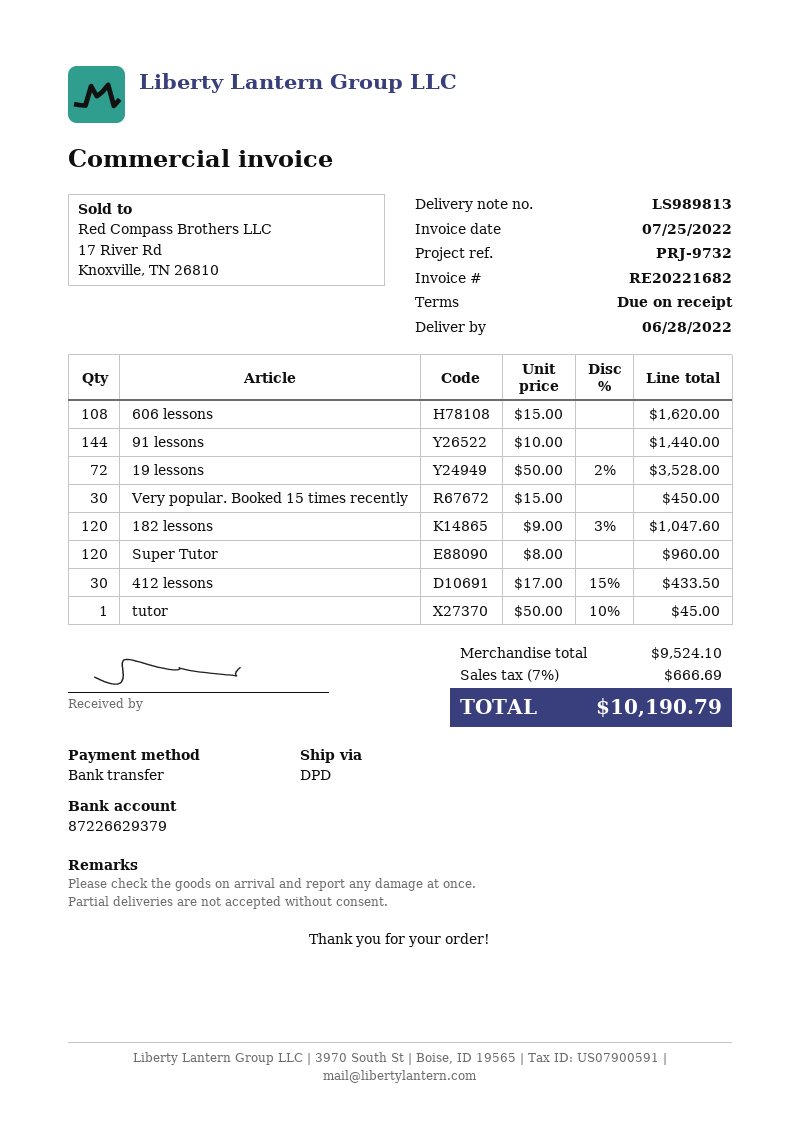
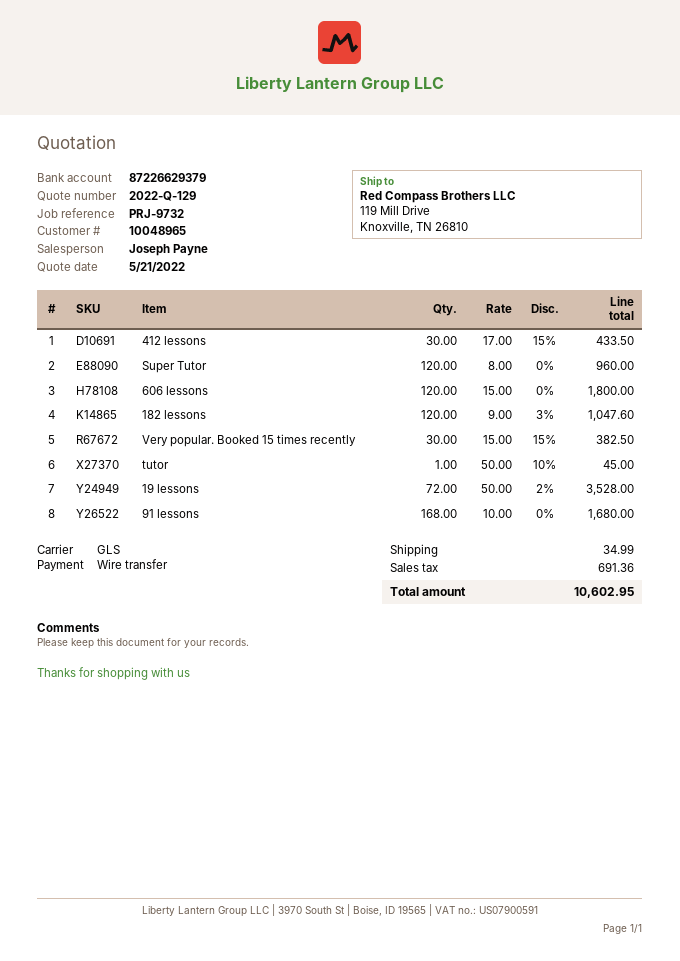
shipping method: DPD -> GLS
606 lessons: 108 x 15.00 = 1620.00 -> 120 x 15.00 = 1800.00
91 lessons: 144 x 10.00 = 1440.00 -> 168 x 10.00 = 1680.00
Very popular. Booked 15 times recently: 30 x 15.00 = 450.00 -> 30 x 15.00 - 15% = 382.50
shipping: none -> 34.99
tax: 666.69 -> 691.36
total: 10190.79 -> 10602.95

